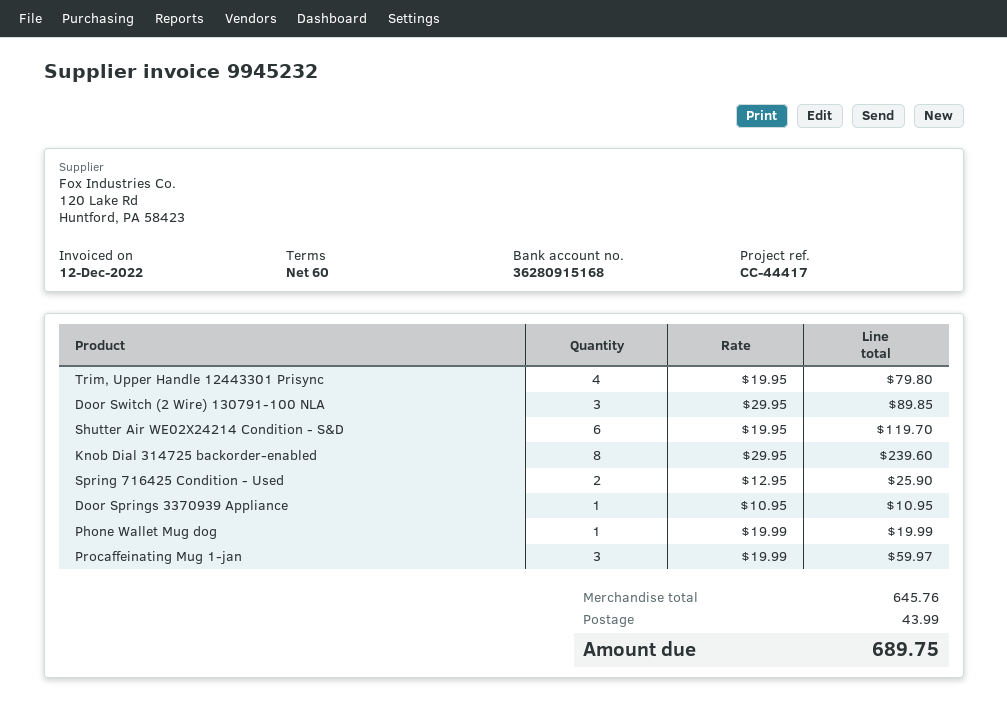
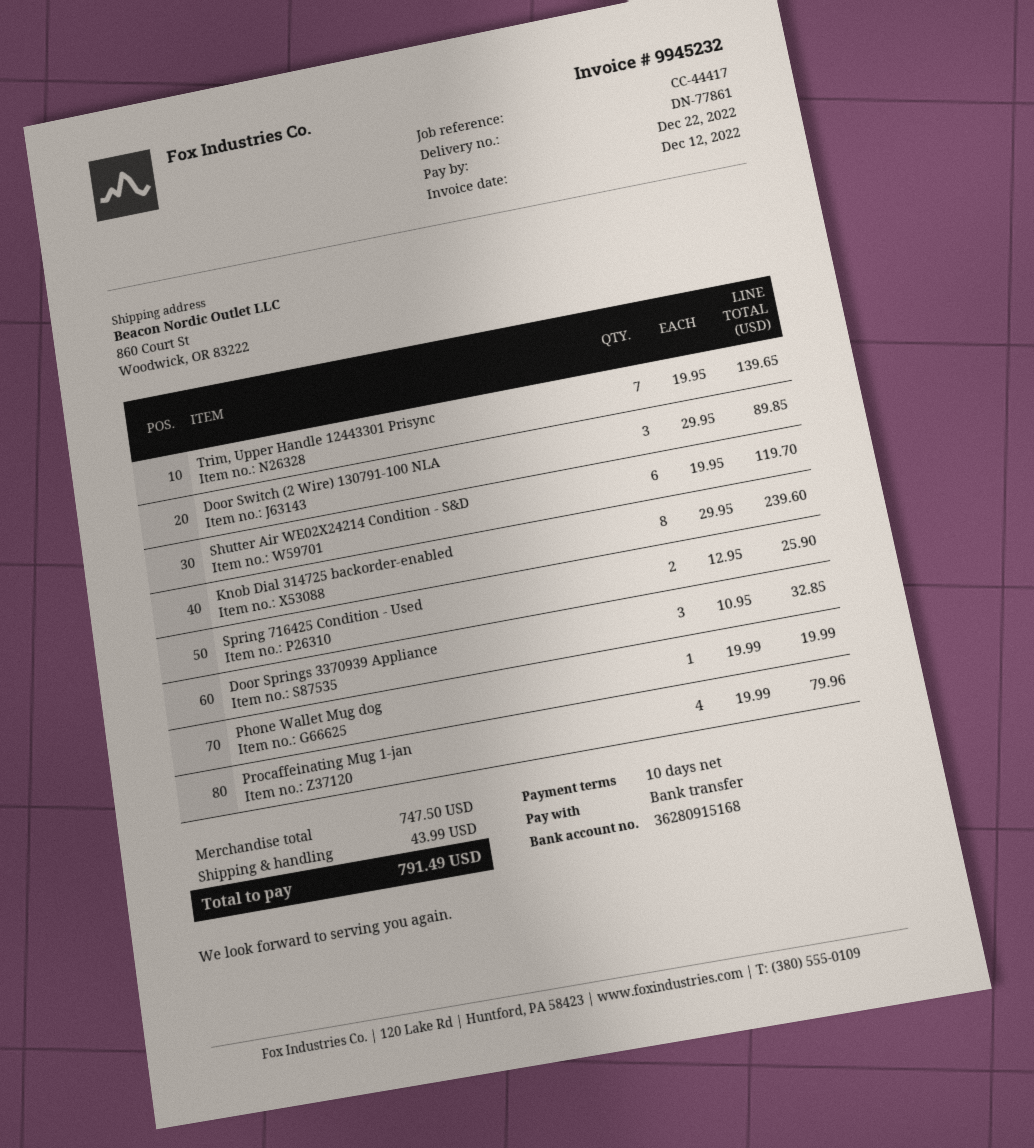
payment terms: 60 days -> 10 days
Trim, Upper Handle 12443301 Prisync: 4 x 19.95 = 79.80 -> 7 x 19.95 = 139.65
Door Springs 3370939 Appliance: 1 x 10.95 = 10.95 -> 3 x 10.95 = 32.85
Procaffeinating Mug 1-jan: 3 x 19.99 = 59.97 -> 4 x 19.99 = 79.96
subtotal: 645.76 -> 747.50
total: 689.75 -> 791.49

